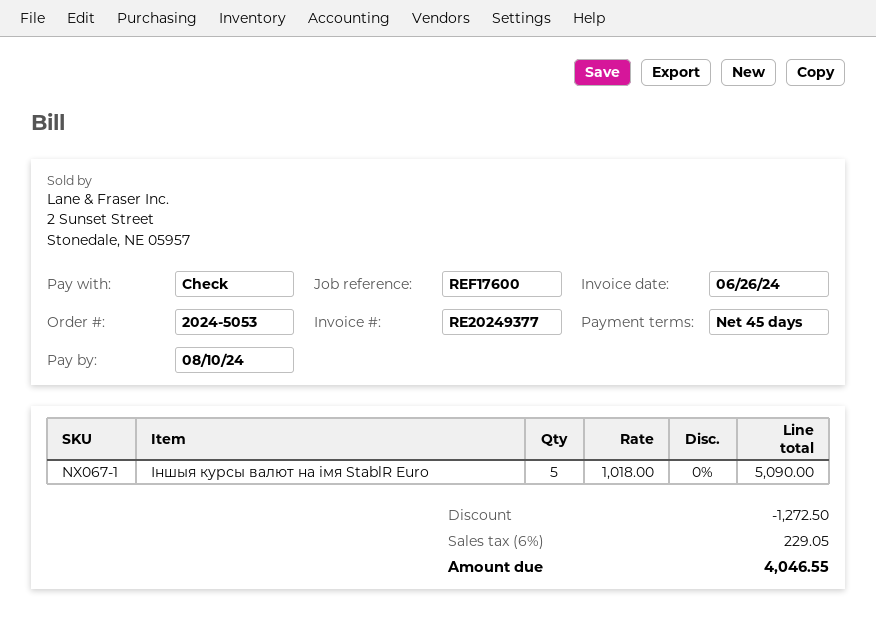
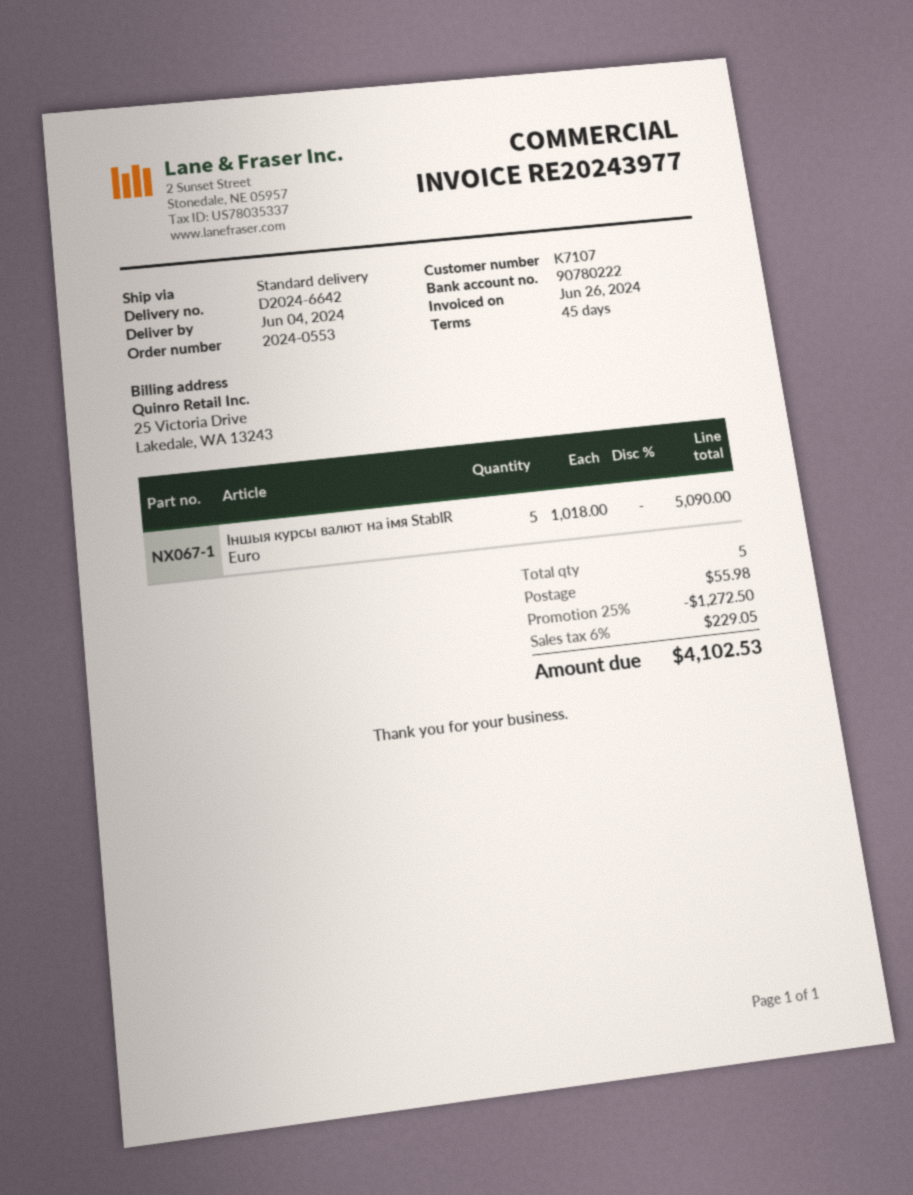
order number: 2024-5053 -> 2024-0553
invoice number: RE20249377 -> RE20243977
shipping: none -> 55.98
total: 4046.55 -> 4102.53

